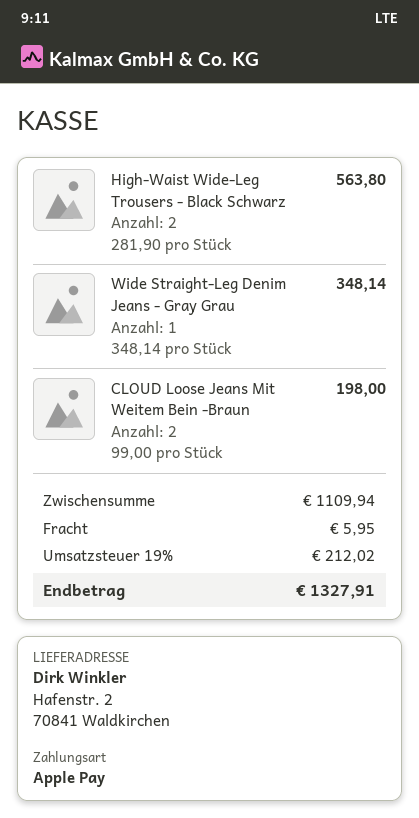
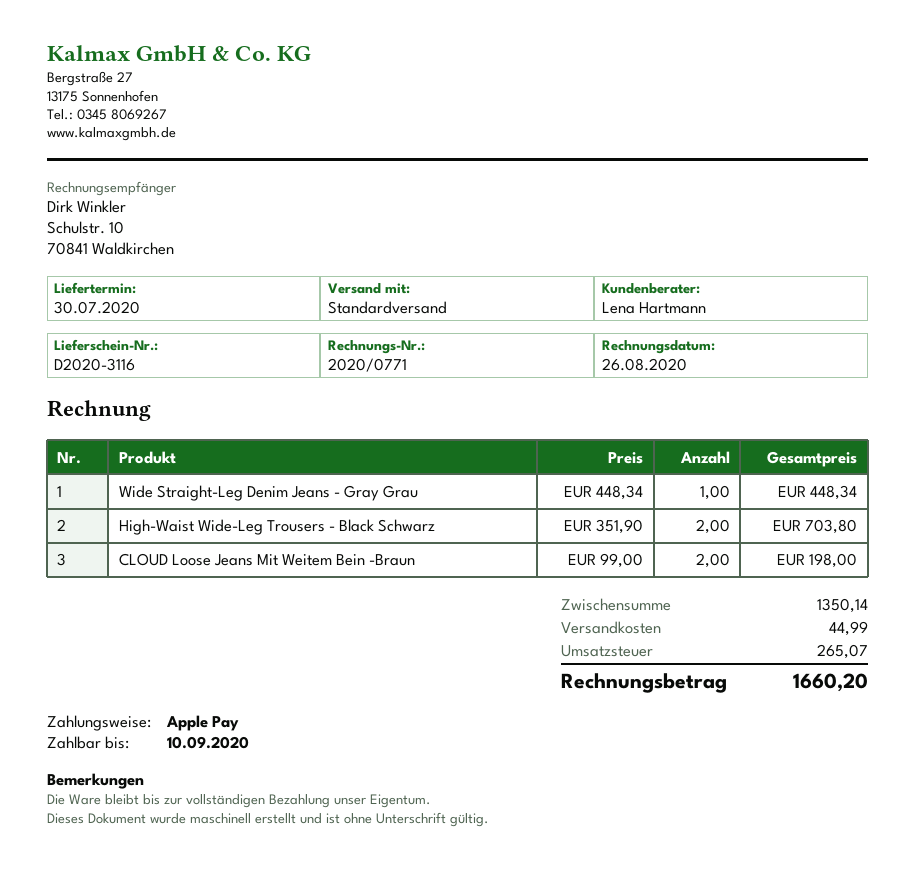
High-Waist Wide-Leg Trousers - Black Schwarz: 2 x 281.90 = 563.80 -> 2 x 351.90 = 703.80
Wide Straight-Leg Denim Jeans - Gray Grau: 1 x 348.14 = 348.14 -> 1 x 448.34 = 448.34
subtotal: 1109.94 -> 1350.14
shipping: 5.95 -> 44.99
tax: 212.02 -> 265.07
total: 1327.91 -> 1660.20

